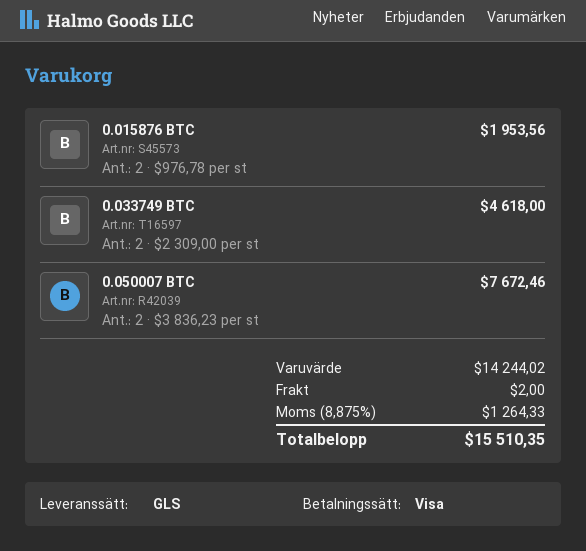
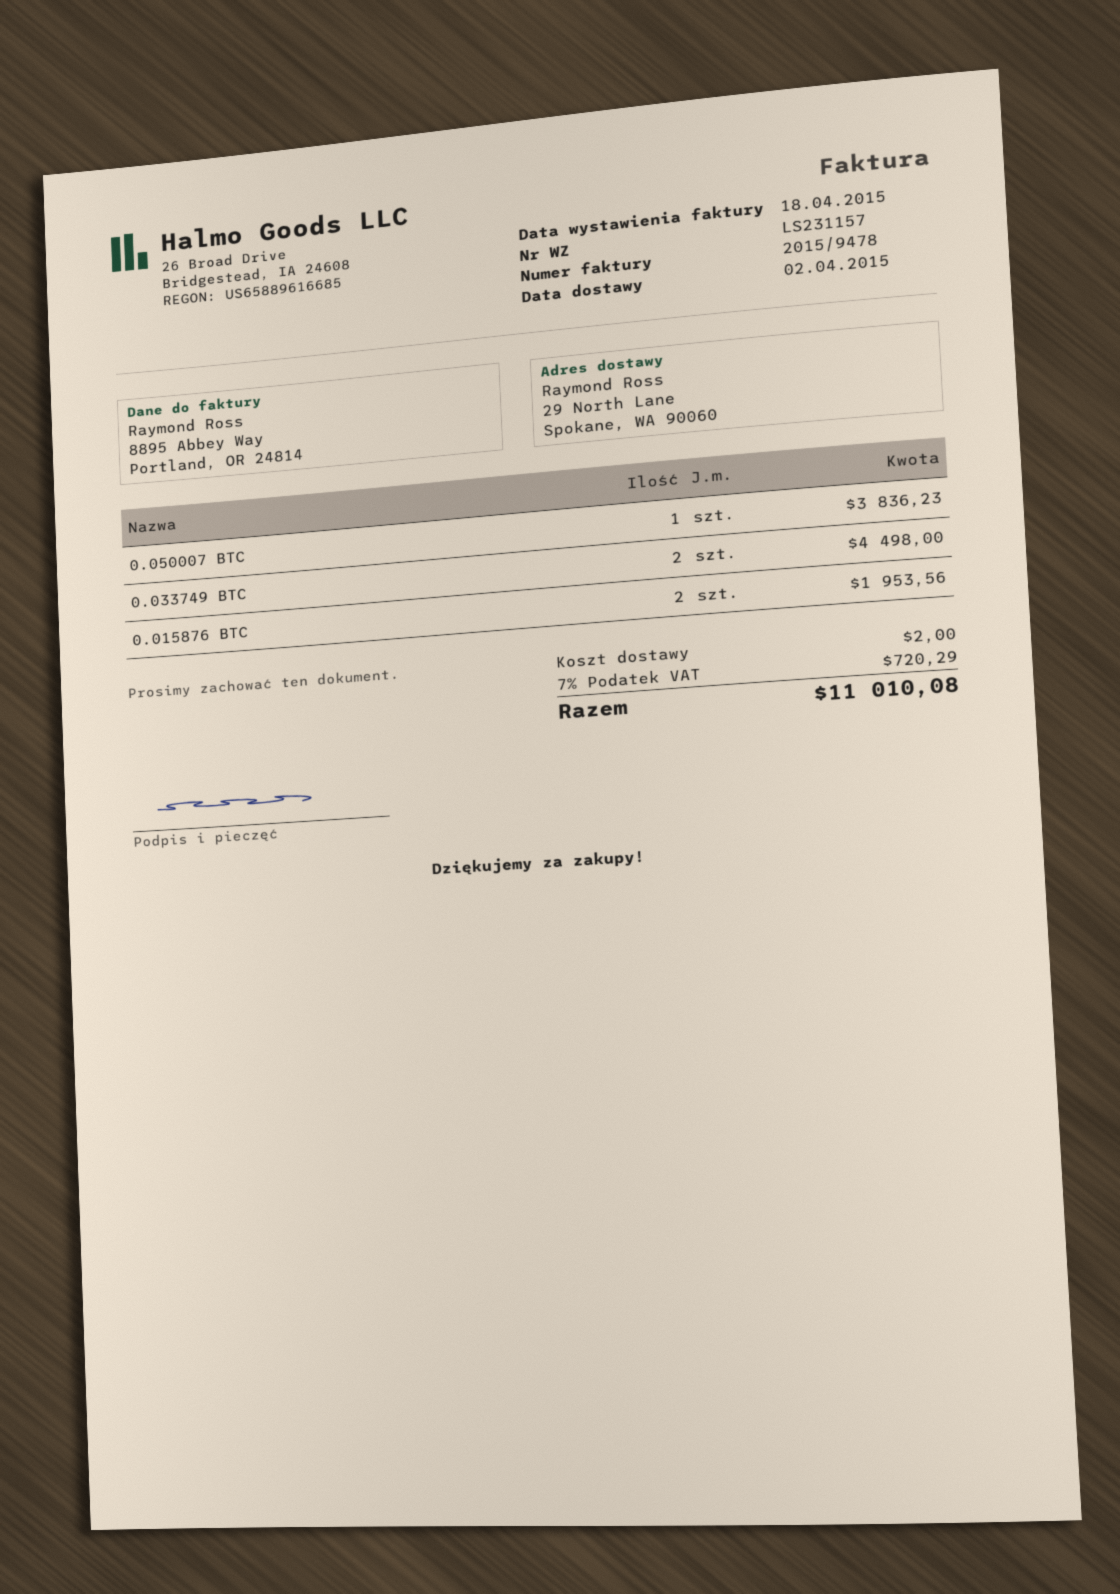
0.033749 BTC: 2 for 4618.00 -> 2 for 4498.00
0.050007 BTC: 2 for 7672.46 -> 1 for 3836.23
tax: 8.875% = 1264.33 -> 7% = 720.29
total: 15510.35 -> 11010.08

